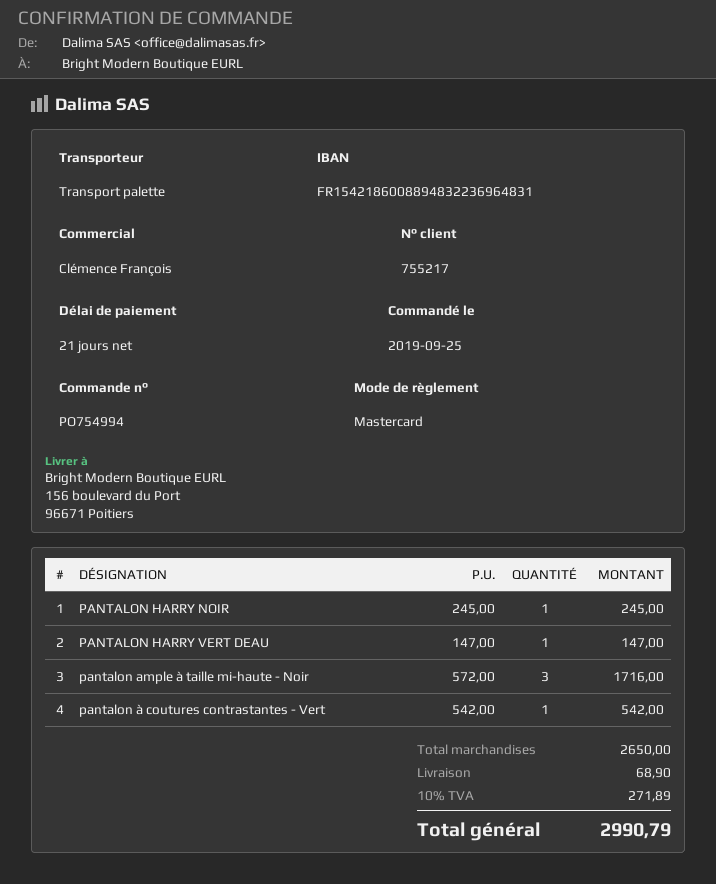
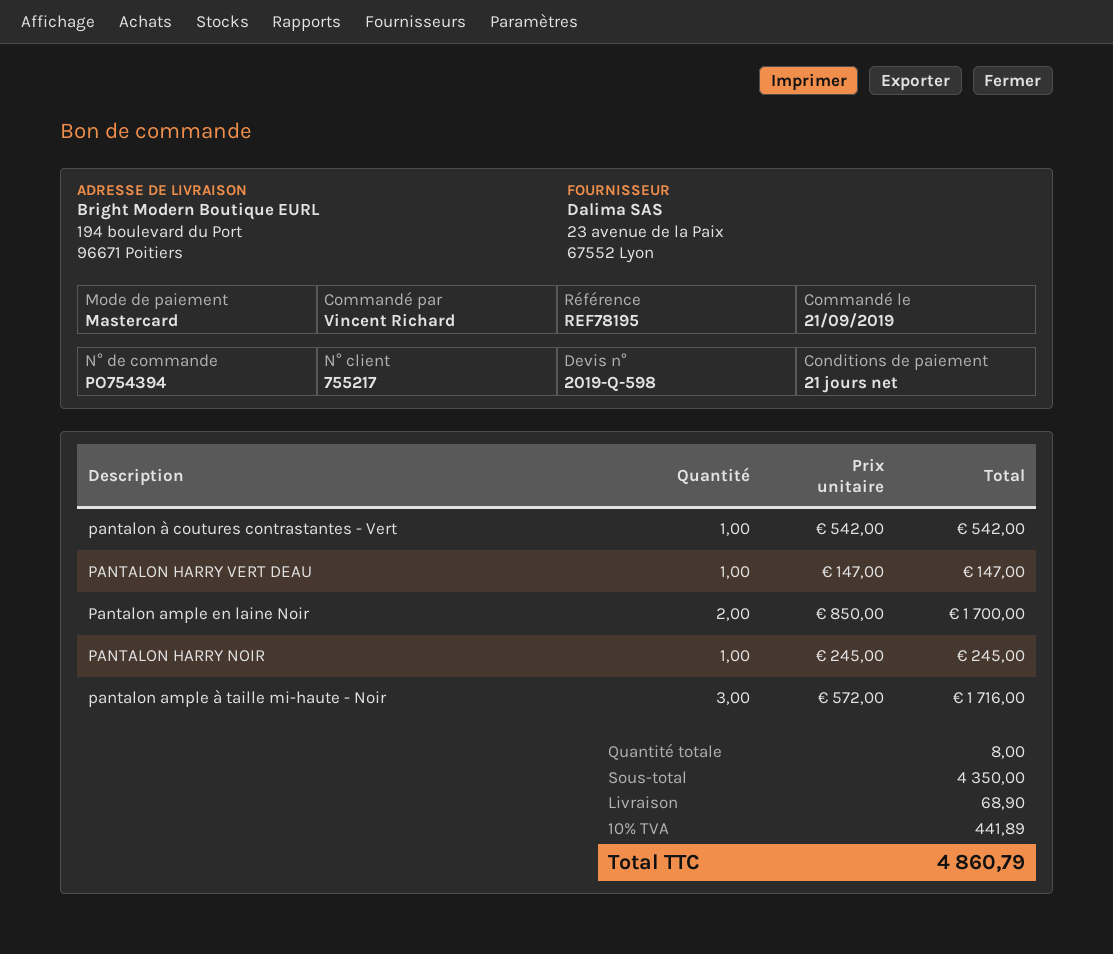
order number: PO754994 -> PO754394
order date: 2019-09-25 -> 2019-09-21
ship to: 156 boulevard du Port, 96671 Poitiers -> 194 boulevard du Port, 96671 Poitiers
Pantalon ample en laine Noir: none -> 2 x 850.00 = 1700.00
subtotal: 2650.00 -> 4350.00
tax: 10% = 271.89 -> 10% = 441.89
total: 2990.79 -> 4860.79

